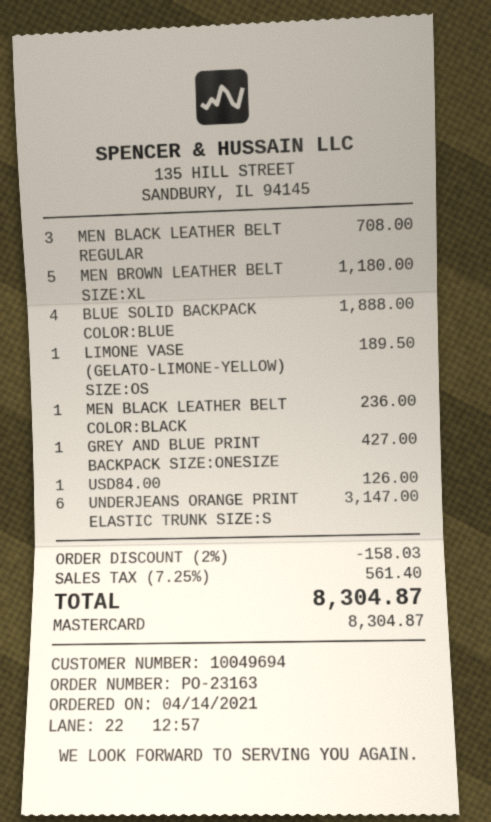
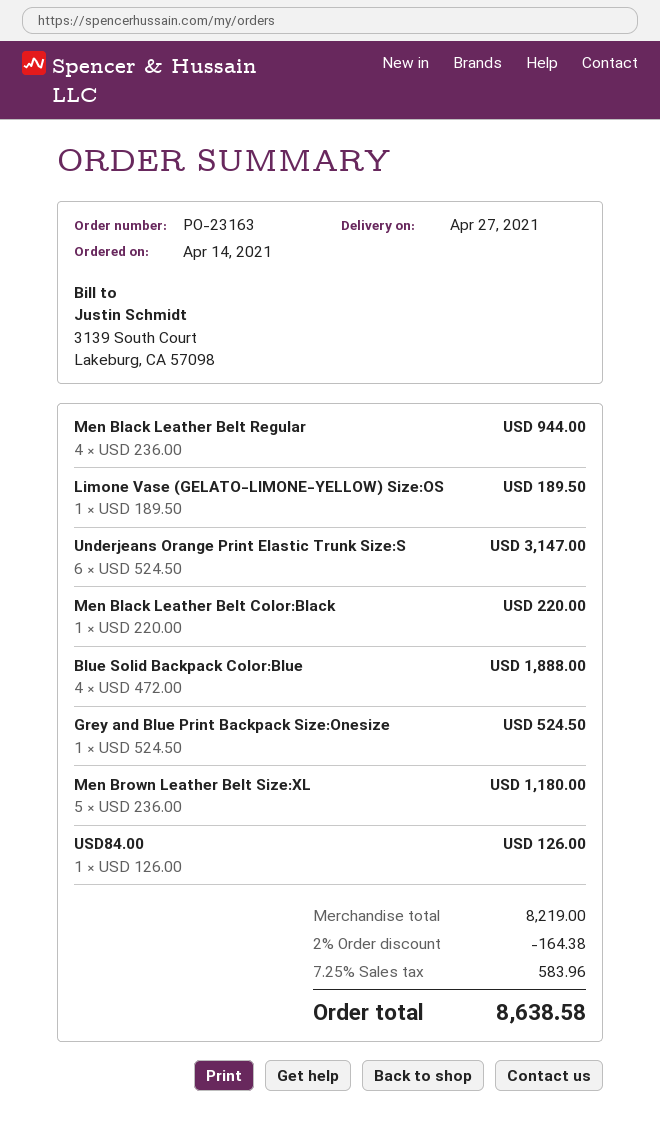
MEN BLACK LEATHER BELT REGULAR: 3 for 708.00 -> 4 for 944.00
MEN BLACK LEATHER BELT COLOR:BLACK: 1 for 236.00 -> 1 for 220.00
GREY AND BLUE PRINT BACKPACK SIZE:ONESIZE: 1 for 427.00 -> 1 for 524.50
discount: 2% = 158.03 -> 2% = 164.38
tax: 7.25% = 561.40 -> 7.25% = 583.96
total: 8304.87 -> 8638.58

